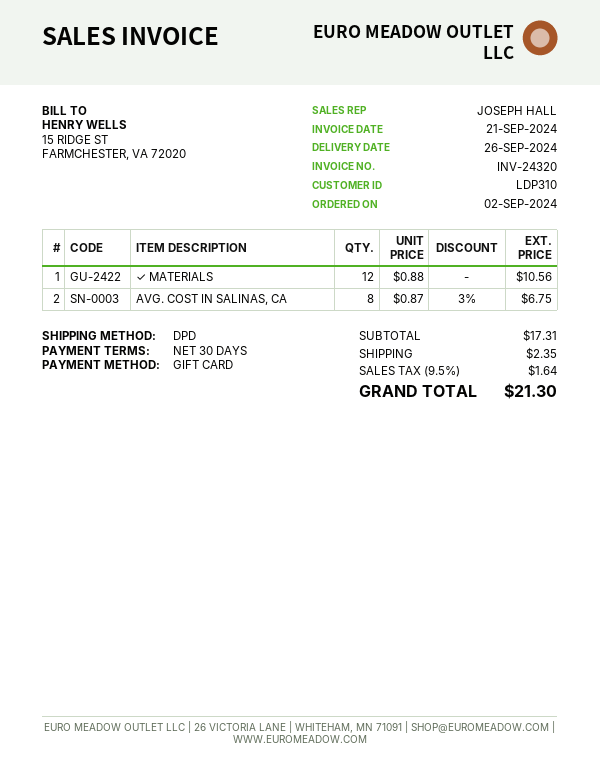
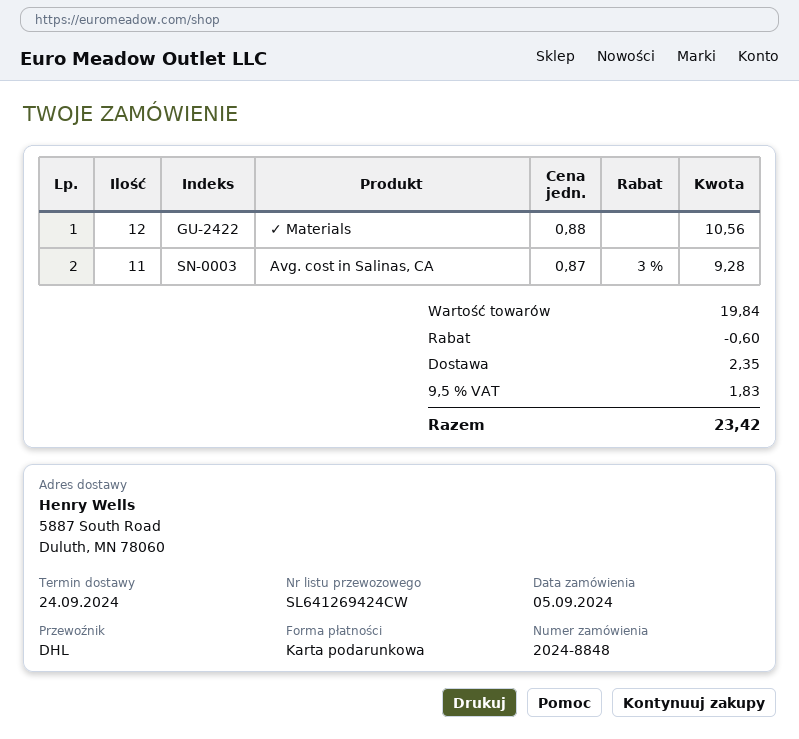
order date: 2024-09-02 -> 2024-09-05
delivery date: 2024-09-26 -> 2024-09-24
shipping method: DPD -> DHL
AVG. COST IN SALINAS, CA: 8 x 0.87 - 3% = 6.75 -> 11 x 0.87 - 3% = 9.28
subtotal: 17.31 -> 19.84
discount: none -> 0.60
tax: 9.5% = 1.64 -> 9.5% = 1.83
total: 21.30 -> 23.42

